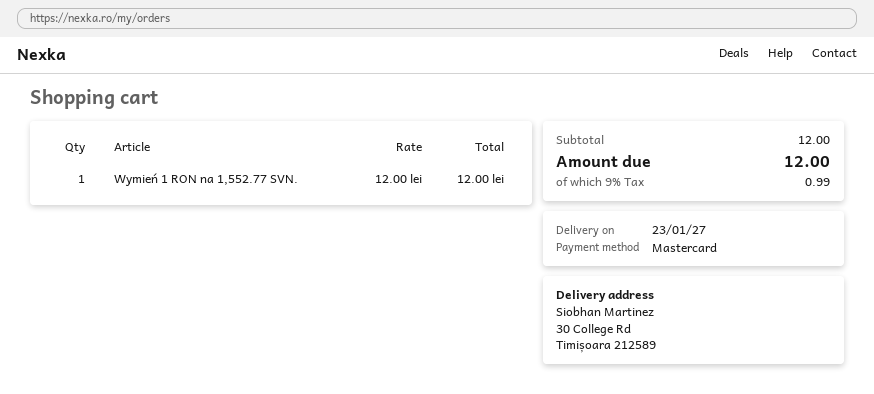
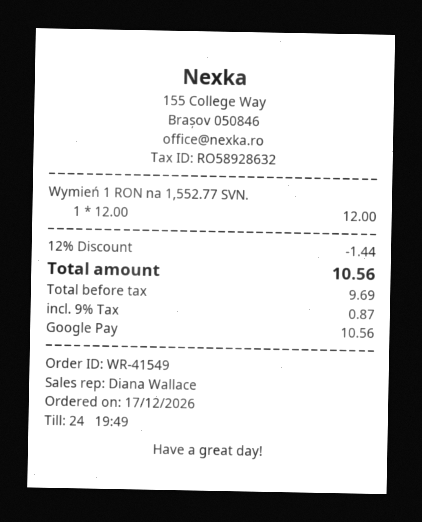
payment method: Mastercard -> Google Pay
discount: none -> 12% = 1.44
tax: 9% = 0.99 -> 9% = 0.87
total: 12.00 -> 10.56

